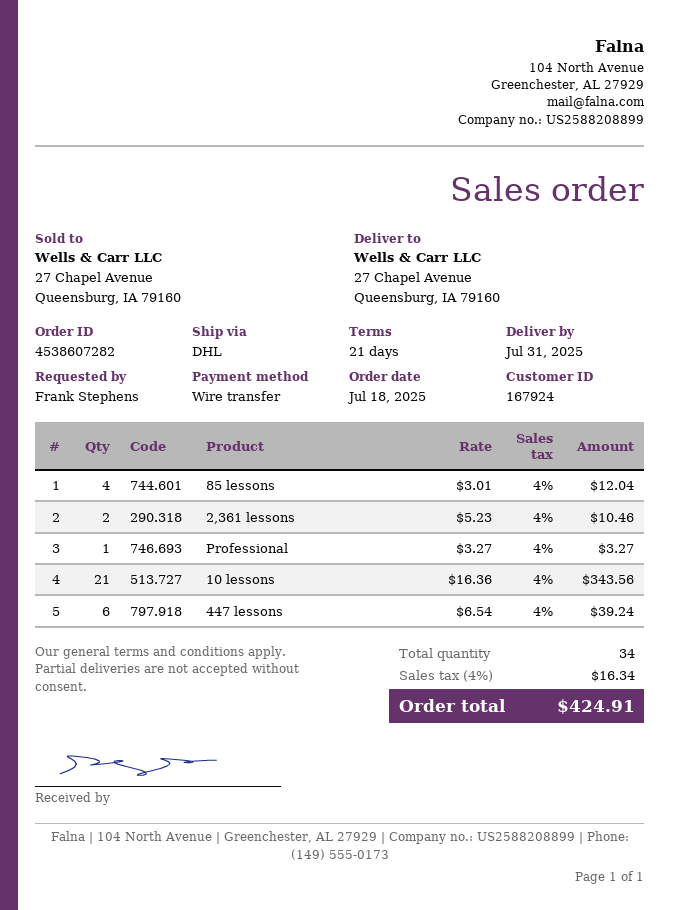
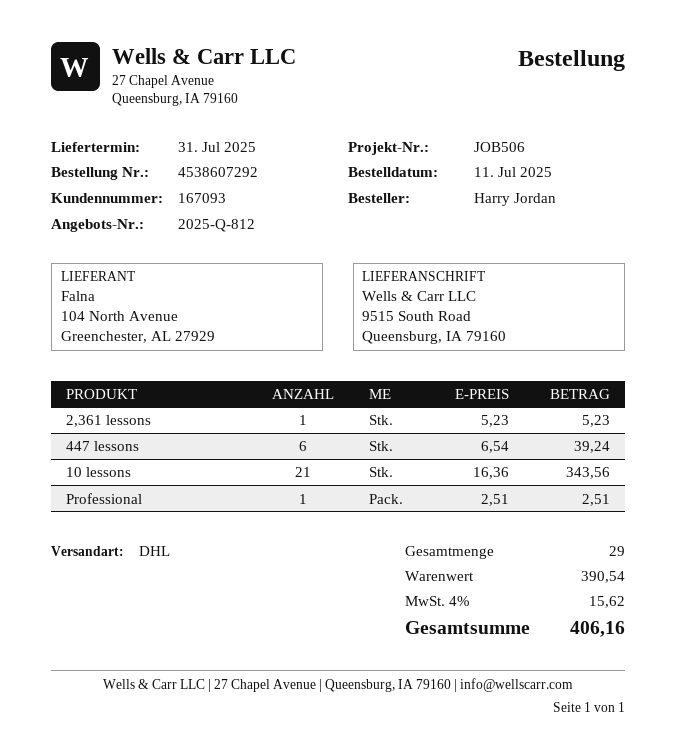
order number: 4538607282 -> 4538607292
order date: 2025-07-18 -> 2025-07-11
customer number: 167924 -> 167093
ordered by: Frank Stephens -> Harry Jordan
ship to: 27 Chapel Avenue, Queensburg, IA 79160 -> 9515 South Road, Queensburg, IA 79160
85 lessons: 4 x 3.01 = 12.04 -> none
2,361 lessons: 2 x 5.23 = 10.46 -> 1 x 5.23 = 5.23
Professional: 1 x 3.27 = 3.27 -> 1 x 2.51 = 2.51
total quantity: 34 -> 29
tax: 4% = 16.34 -> 4% = 15.62
total: 424.91 -> 406.16

